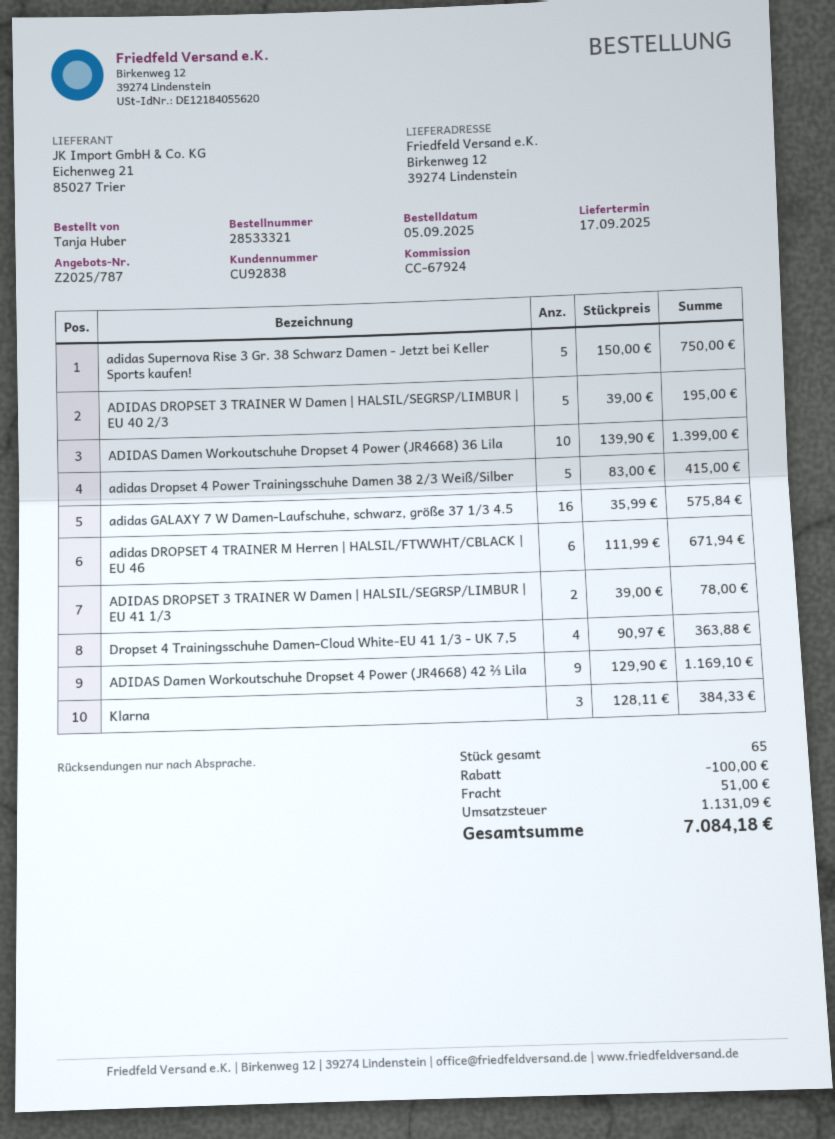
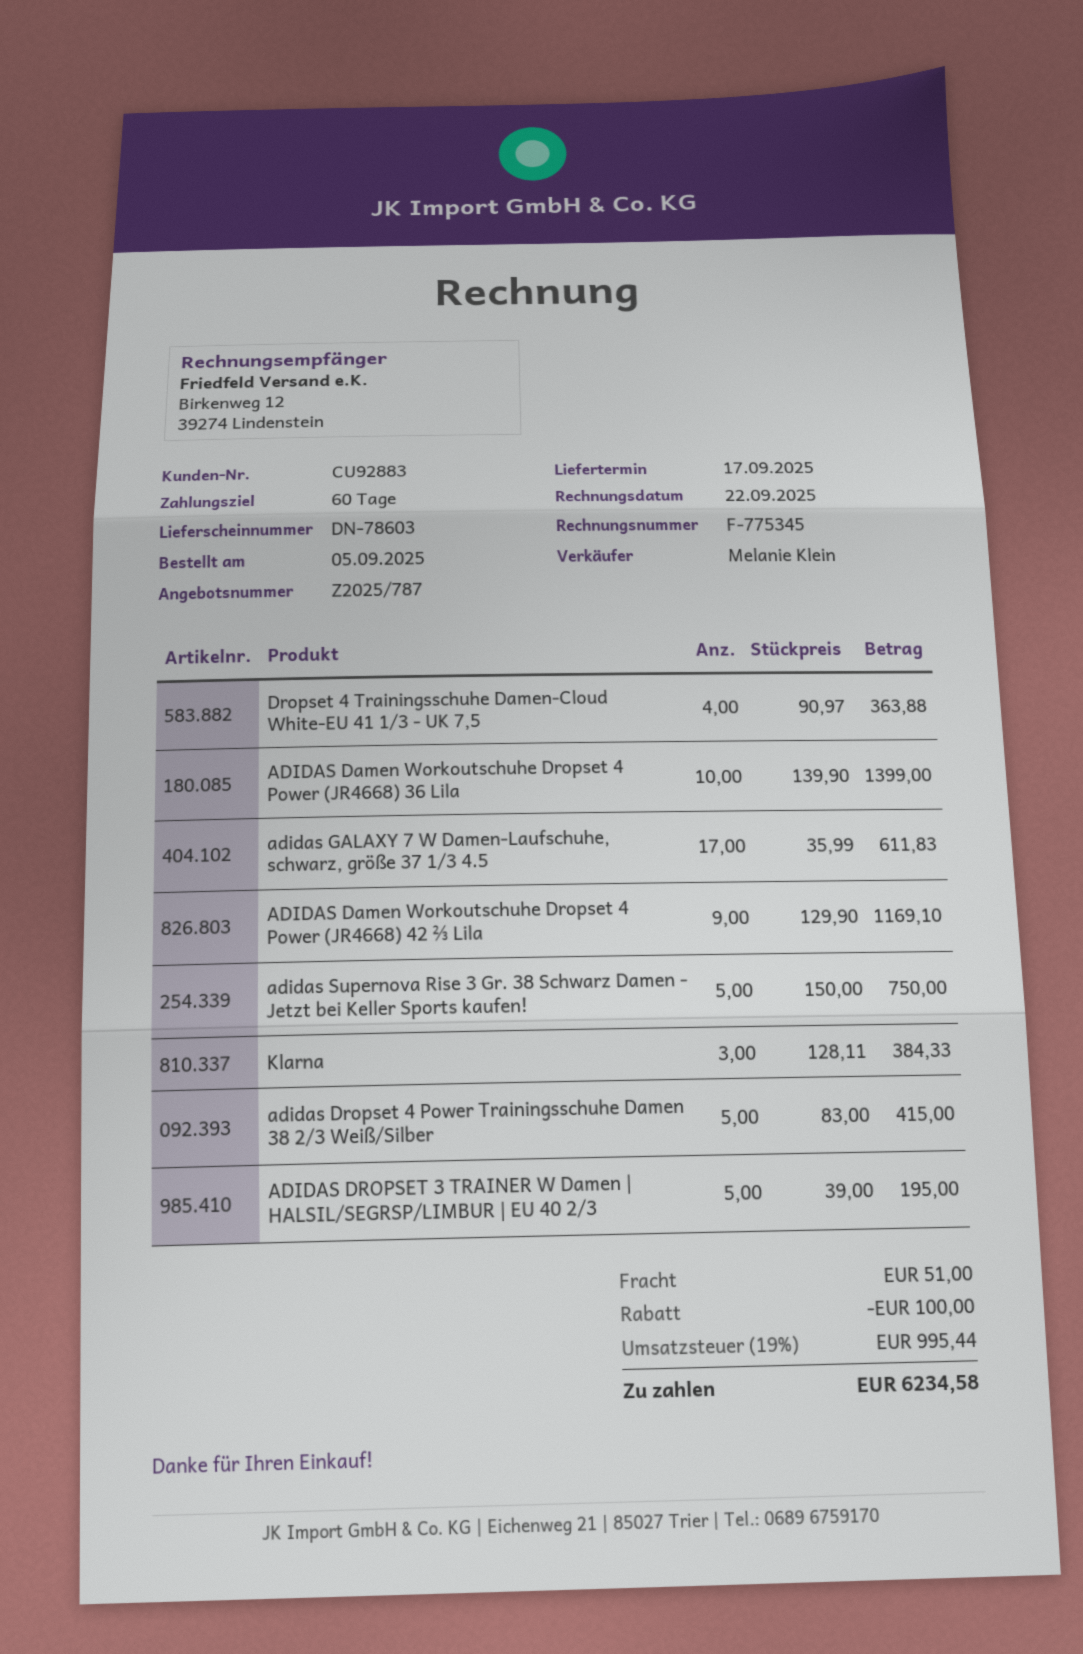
customer number: CU92838 -> CU92883
adidas GALAXY 7 W Damen-Laufschuhe, schwarz, größe 37 1/3 4.5: 16 x 35.99 = 575.84 -> 17 x 35.99 = 611.83
adidas DROPSET 4 TRAINER M Herren | HALSIL/FTWWHT/CBLACK | EU 46: 6 x 111.99 = 671.94 -> none
ADIDAS DROPSET 3 TRAINER W Damen | HALSIL/SEGRSP/LIMBUR | EU 41 1/3: 2 x 39.00 = 78.00 -> none
tax: 1131.09 -> 995.44
total: 7084.18 -> 6234.58

